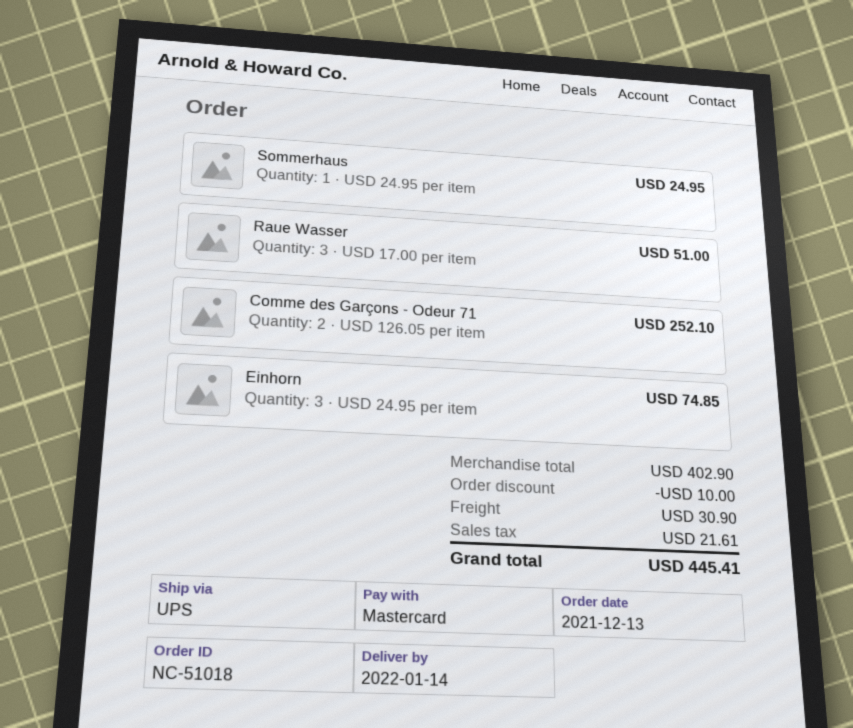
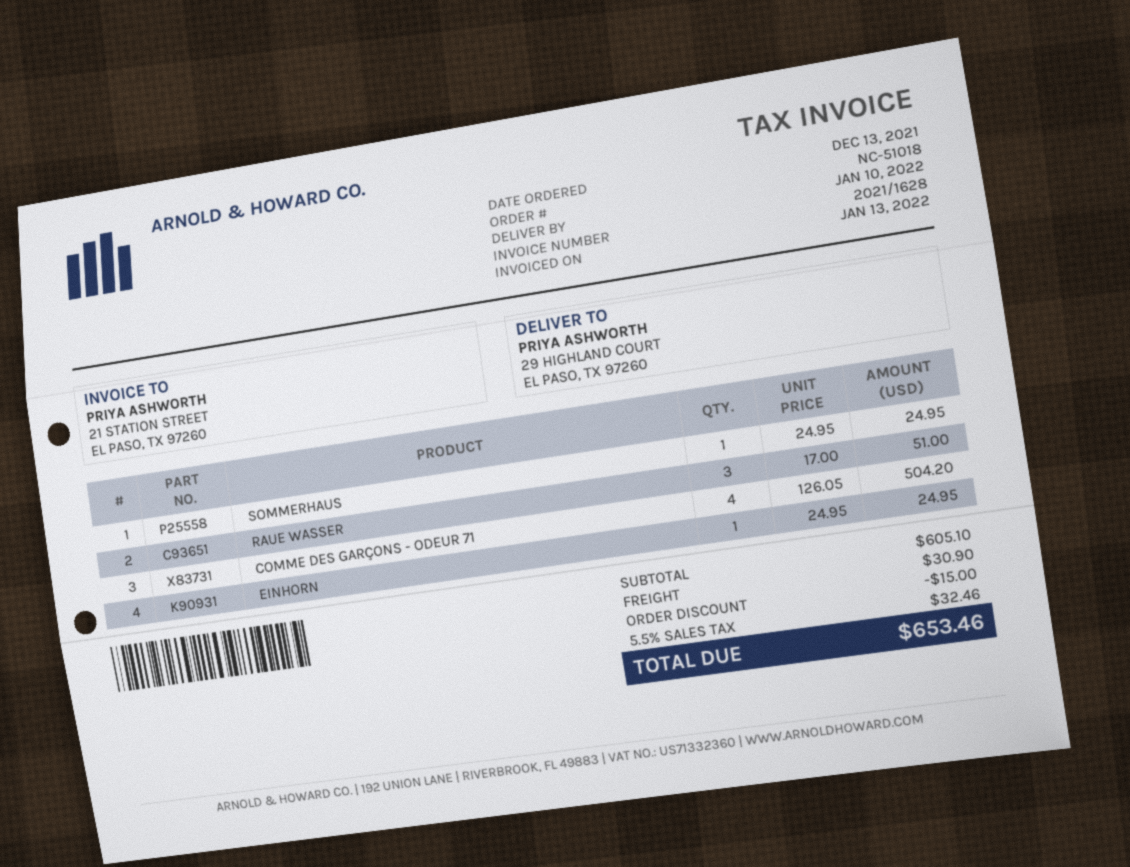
delivery date: 2022-01-14 -> 2022-01-10
Comme des Garçons - Odeur 71: 2 x 126.05 = 252.10 -> 4 x 126.05 = 504.20
Einhorn: 3 x 24.95 = 74.85 -> 1 x 24.95 = 24.95
subtotal: 402.90 -> 605.10
discount: 10.00 -> 15.00
tax: 21.61 -> 32.46
total: 445.41 -> 653.46

